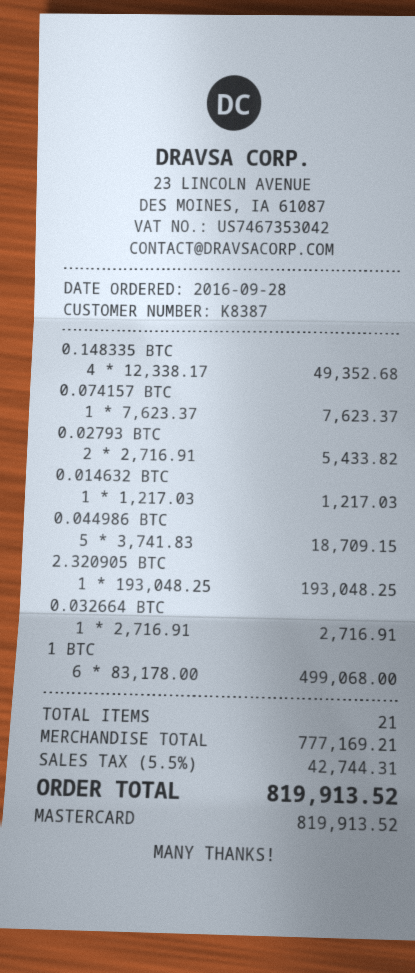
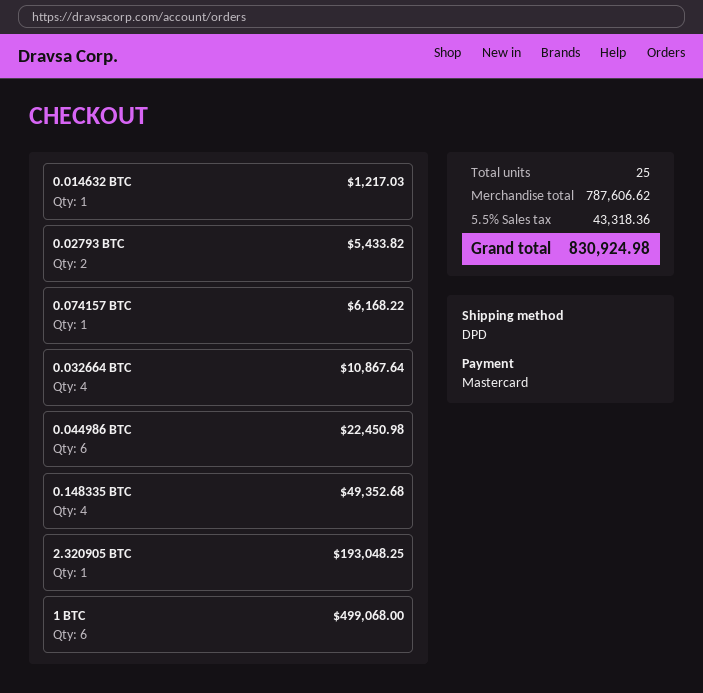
0.074157 BTC: 1 for 7623.37 -> 1 for 6168.22
0.044986 BTC: 5 for 18709.15 -> 6 for 22450.98
0.032664 BTC: 1 for 2716.91 -> 4 for 10867.64
total quantity: 21 -> 25
subtotal: 777169.21 -> 787606.62
tax: 5.5% = 42744.31 -> 5.5% = 43318.36
total: 819913.52 -> 830924.98

